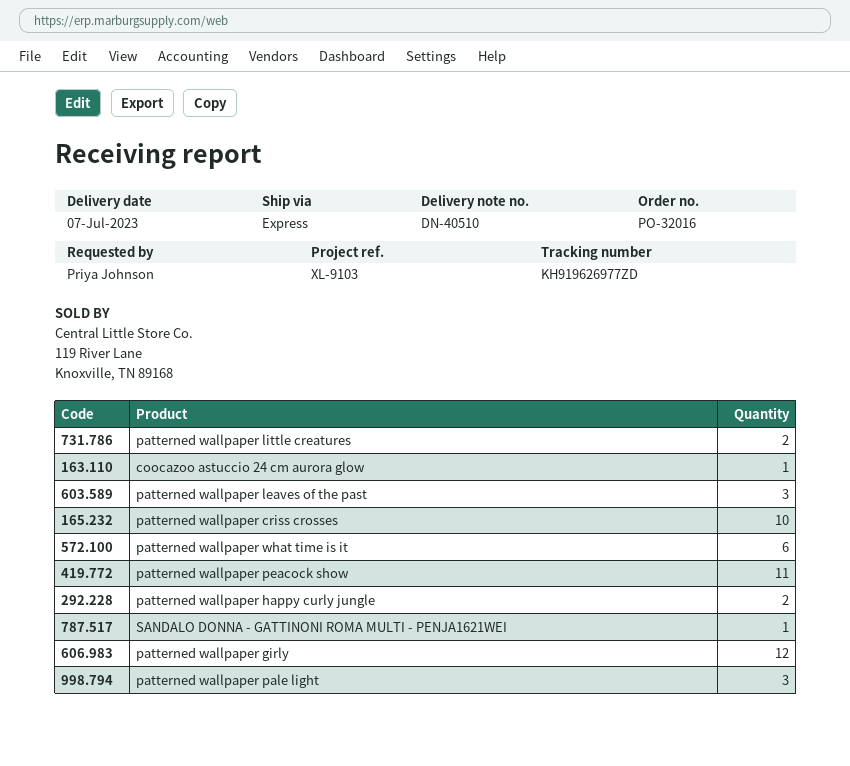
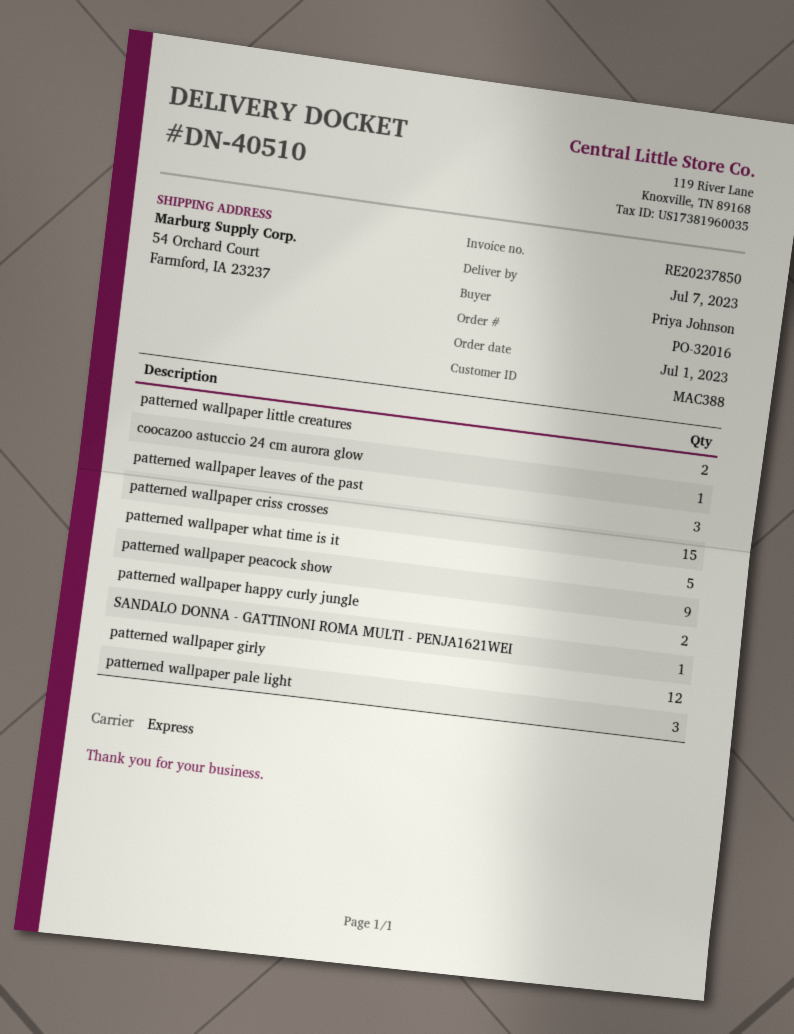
patterned wallpaper criss crosses: 10 -> 15
patterned wallpaper what time is it: 6 -> 5
patterned wallpaper peacock show: 11 -> 9

